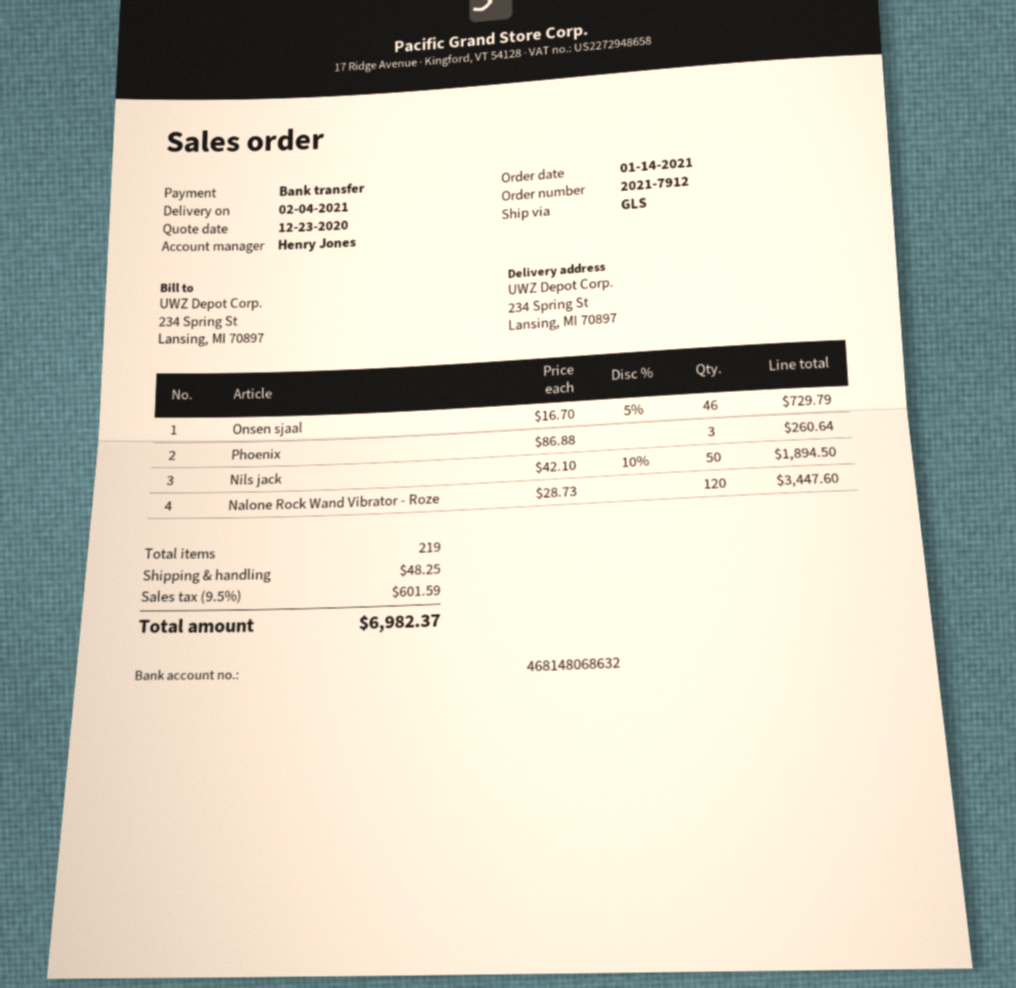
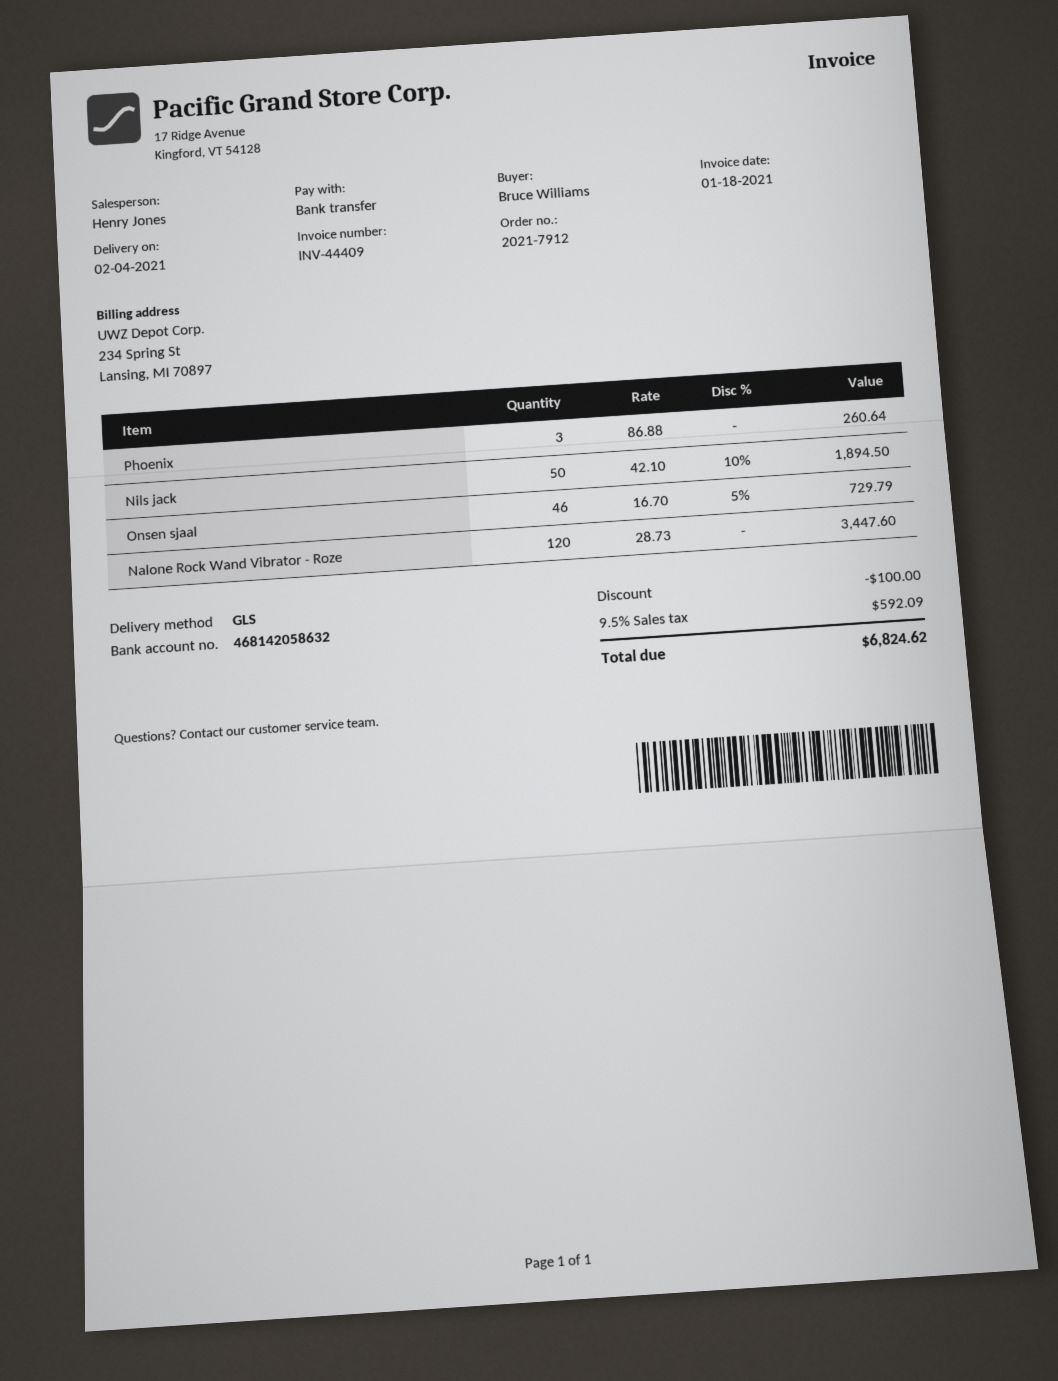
bank account: 468148068632 -> 468142058632
discount: none -> 100.00
shipping: 48.25 -> none
tax: 9.5% = 601.59 -> 9.5% = 592.09
total: 6982.37 -> 6824.62

